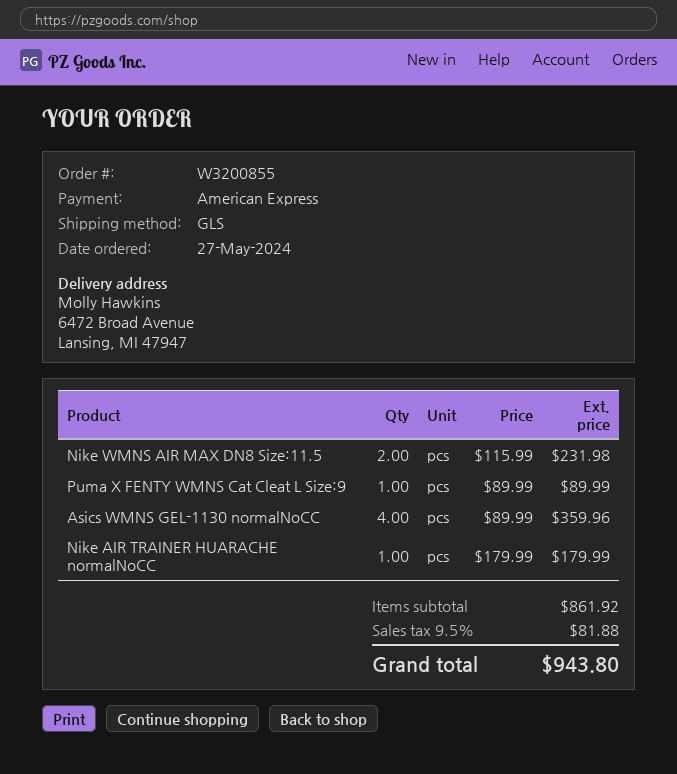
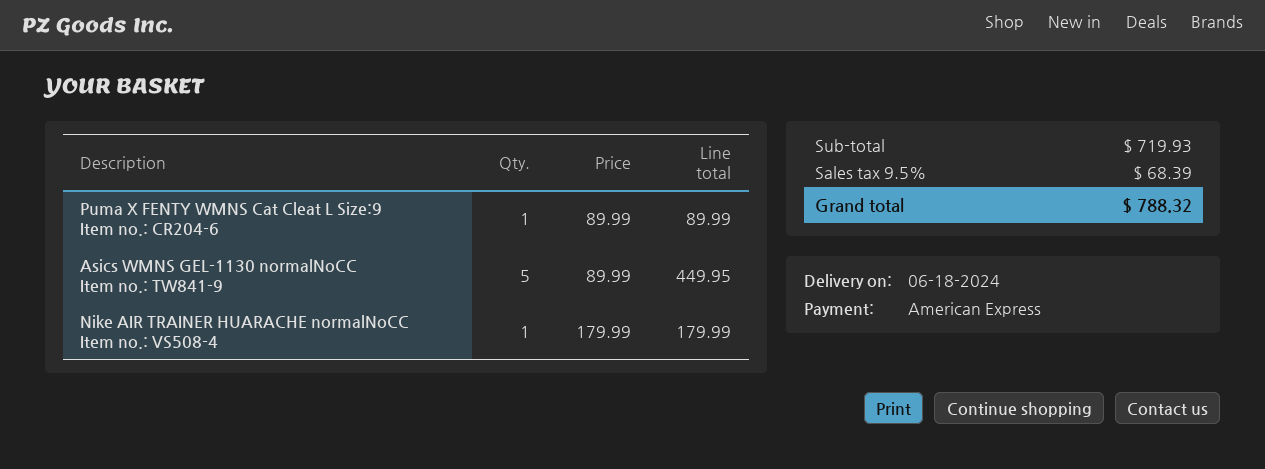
Nike WMNS AIR MAX DN8 Size:11.5: 2 x 115.99 = 231.98 -> none
Asics WMNS GEL-1130 normalNoCC: 4 x 89.99 = 359.96 -> 5 x 89.99 = 449.95
subtotal: 861.92 -> 719.93
tax: 9.5% = 81.88 -> 9.5% = 68.39
total: 943.80 -> 788.32

